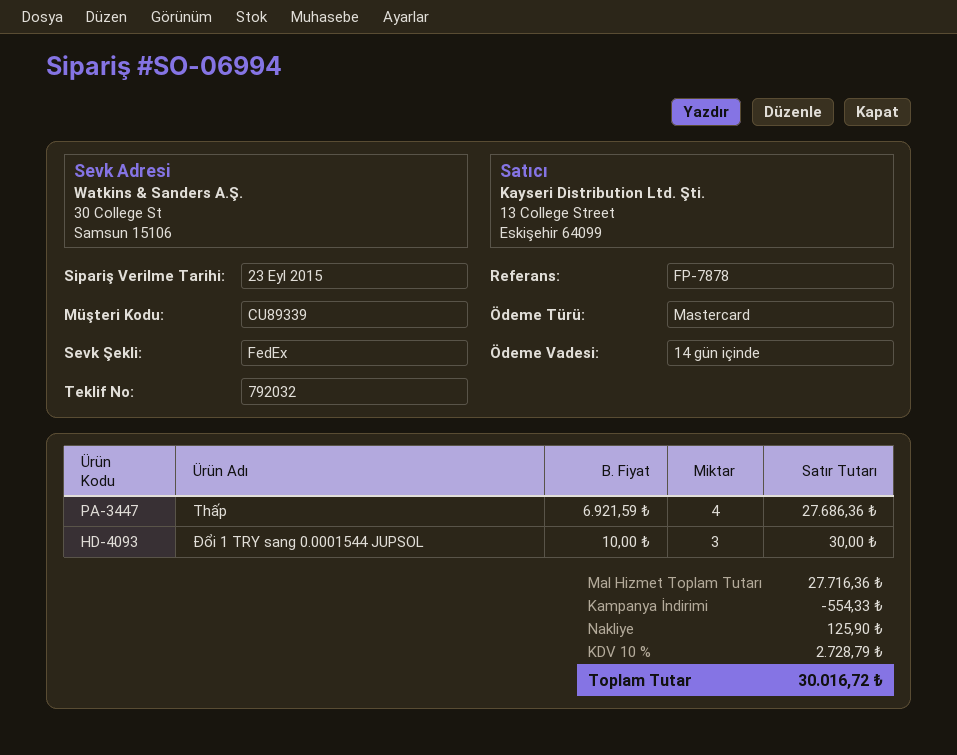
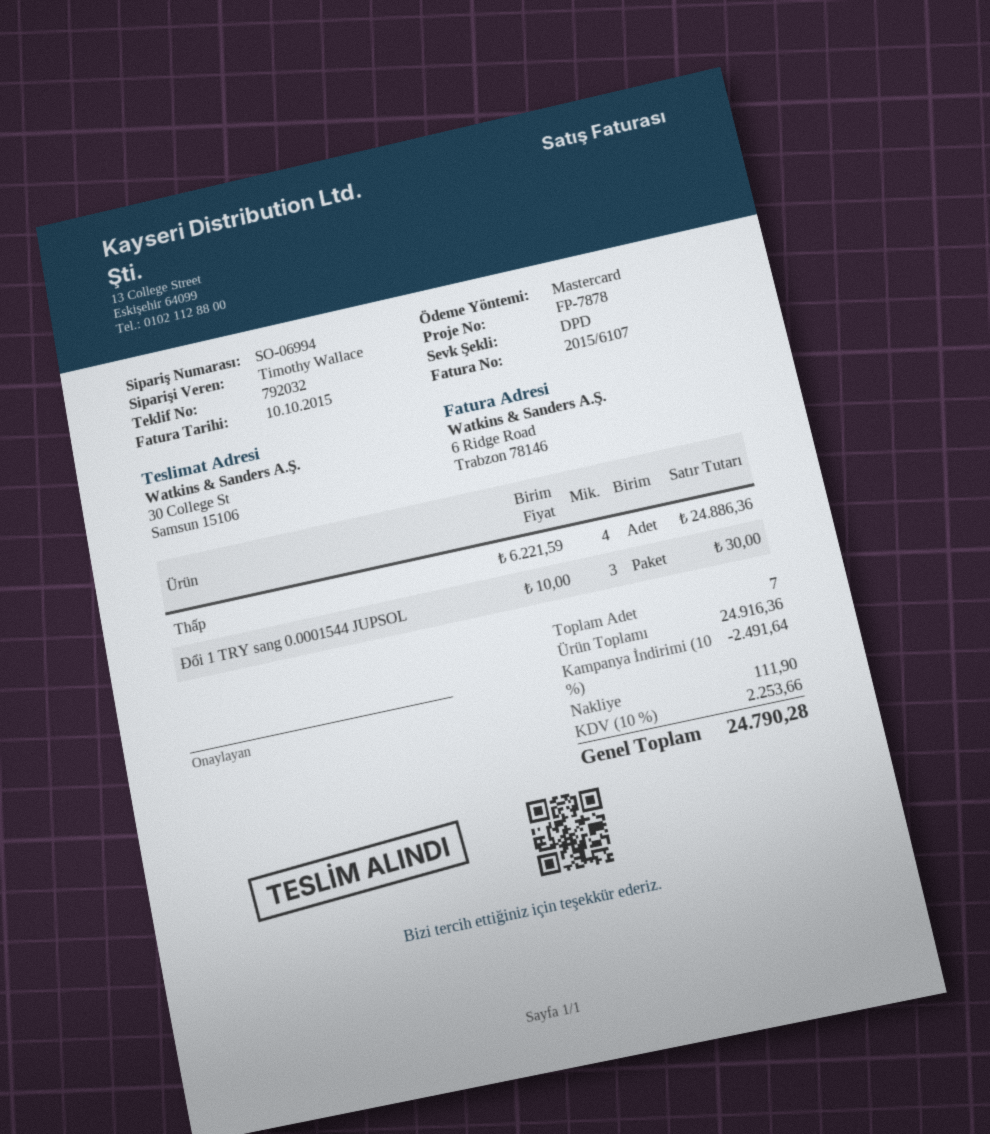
shipping method: FedEx -> DPD
Thấp: 4 x 6921.59 = 27686.36 -> 4 x 6221.59 = 24886.36
subtotal: 27716.36 -> 24916.36
discount: 554.33 -> 2491.64
shipping: 125.90 -> 111.90
tax: 10% = 2728.79 -> 10% = 2253.66
total: 30016.72 -> 24790.28

